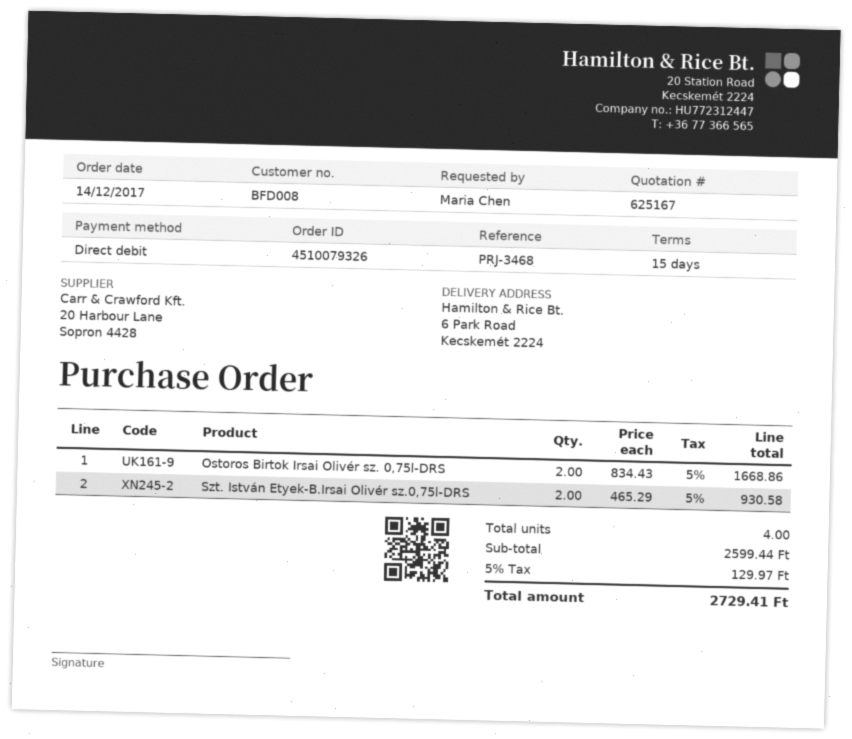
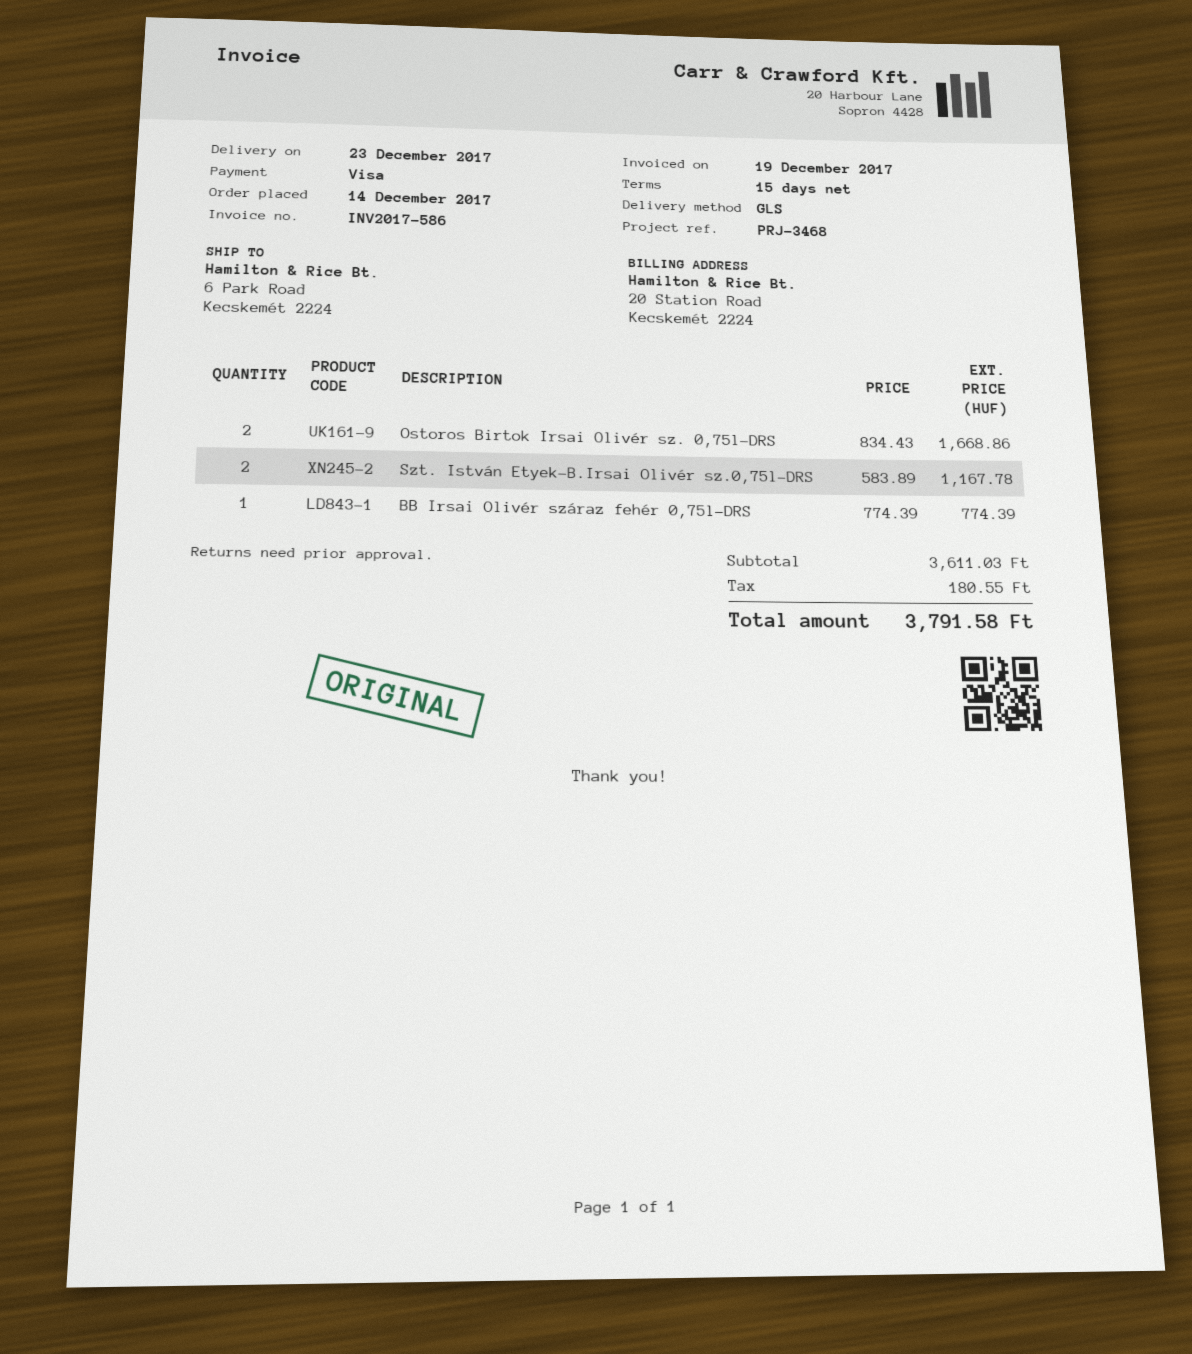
payment method: direct debit -> Visa
Szt. István Etyek-B.Irsai Olivér sz.0,75l-DRS: 2 x 465.29 = 930.58 -> 2 x 583.89 = 1167.78
BB Irsai Olivér száraz fehér 0,75l-DRS: none -> 1 x 774.39 = 774.39
subtotal: 2599.44 -> 3611.03
tax: 129.97 -> 180.55
total: 2729.41 -> 3791.58

